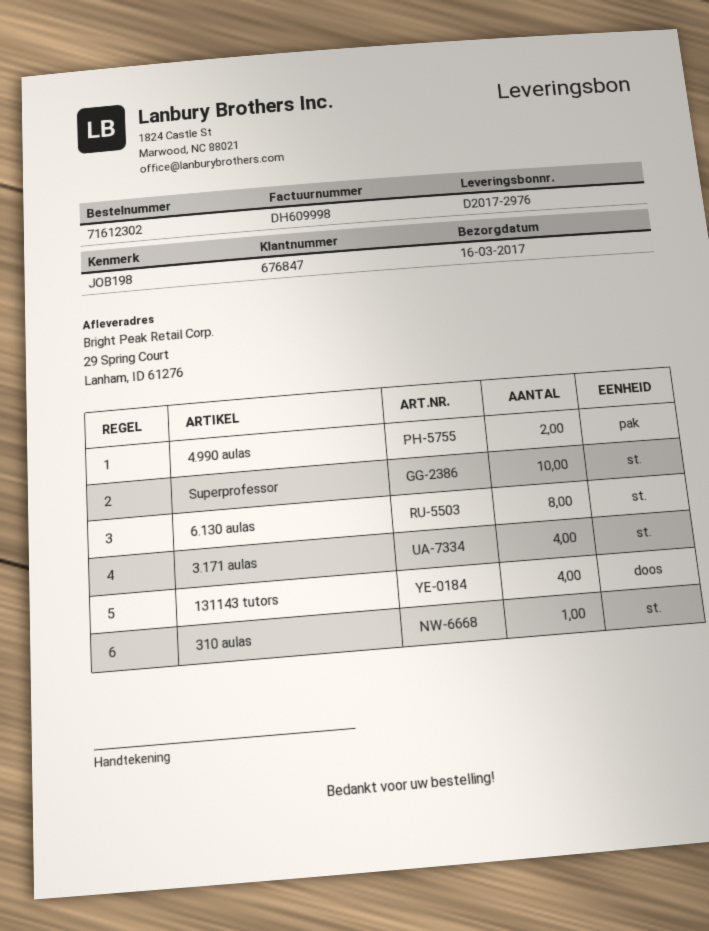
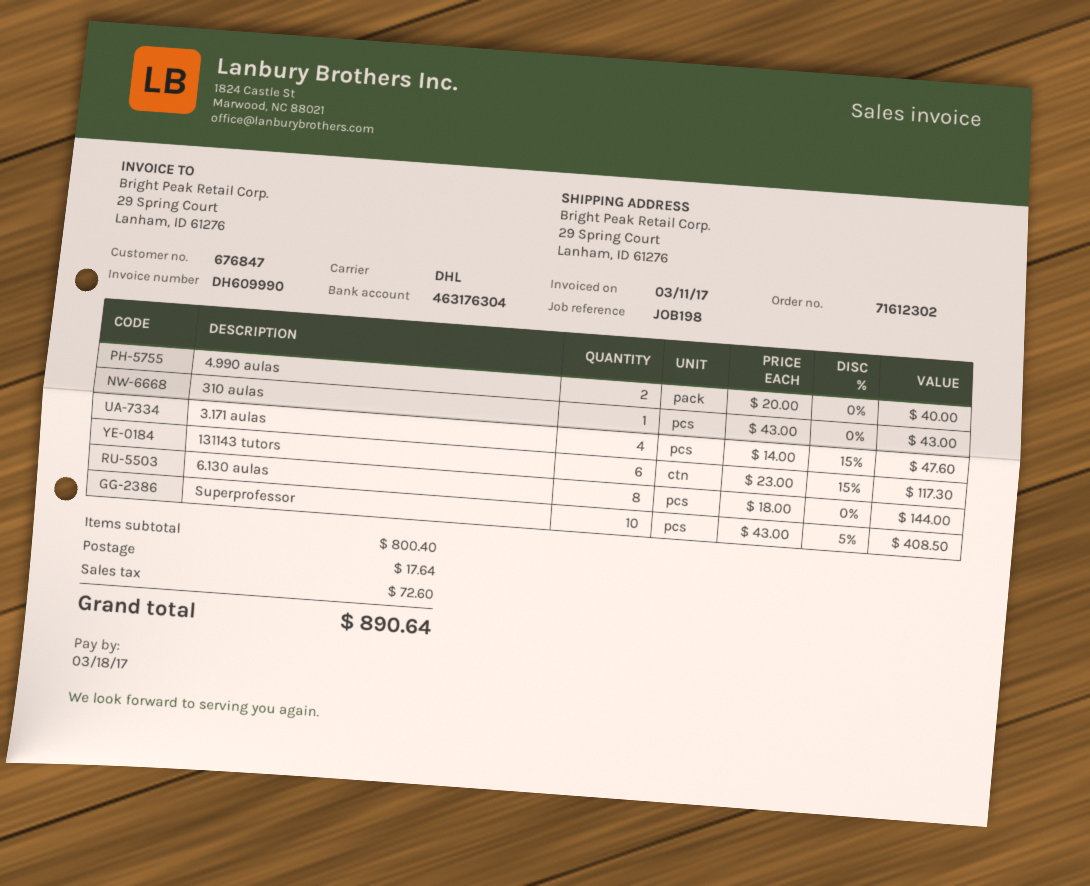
invoice number: DH609998 -> DH609990
131143 tutors: 4 -> 6

